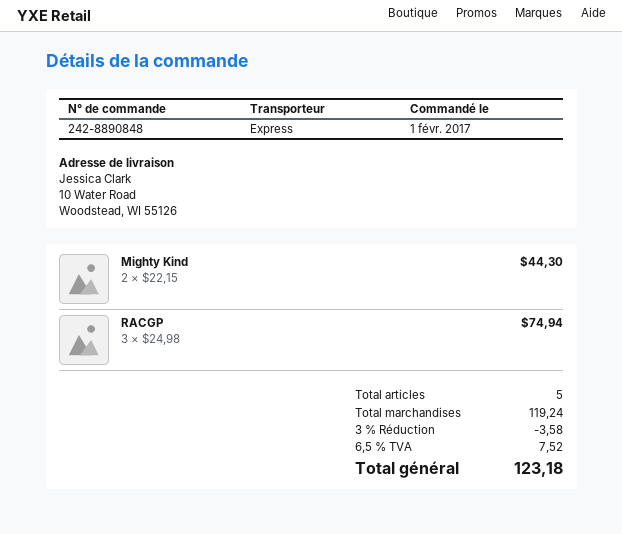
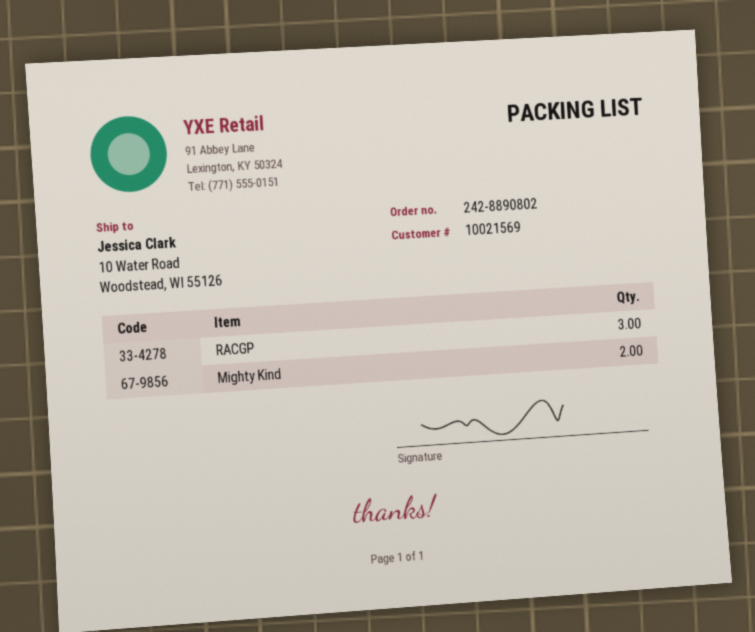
order number: 242-8890848 -> 242-8890802

